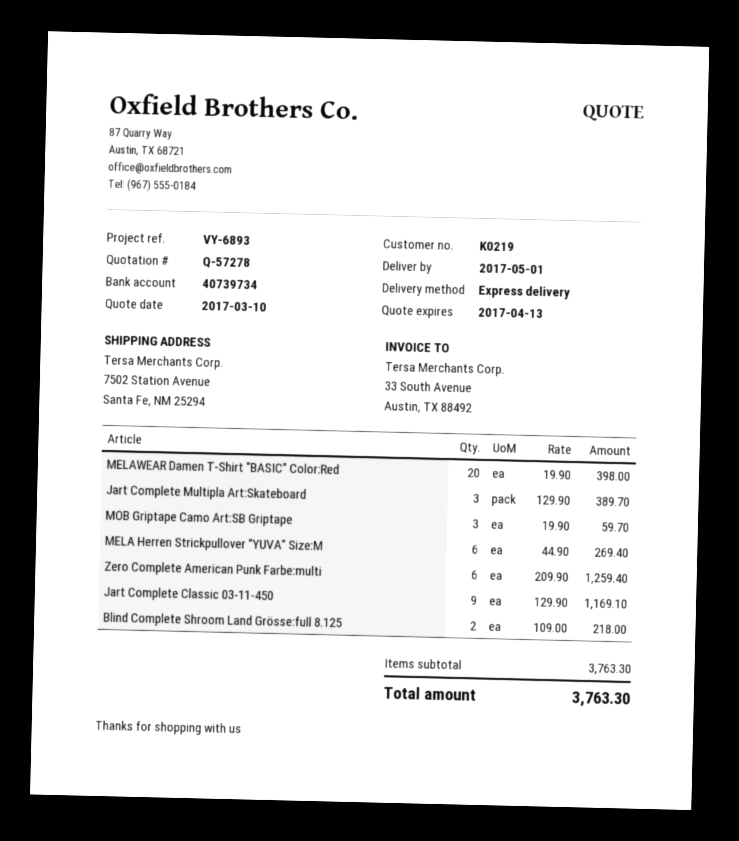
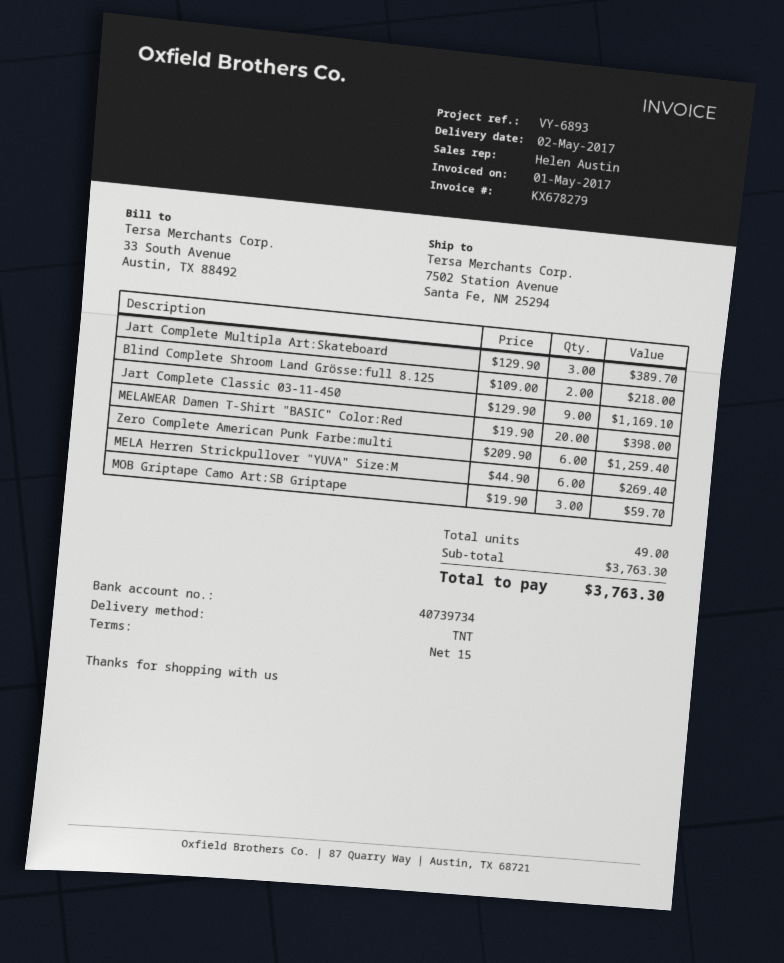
delivery date: 2017-05-01 -> 2017-05-02
shipping method: express -> TNT

